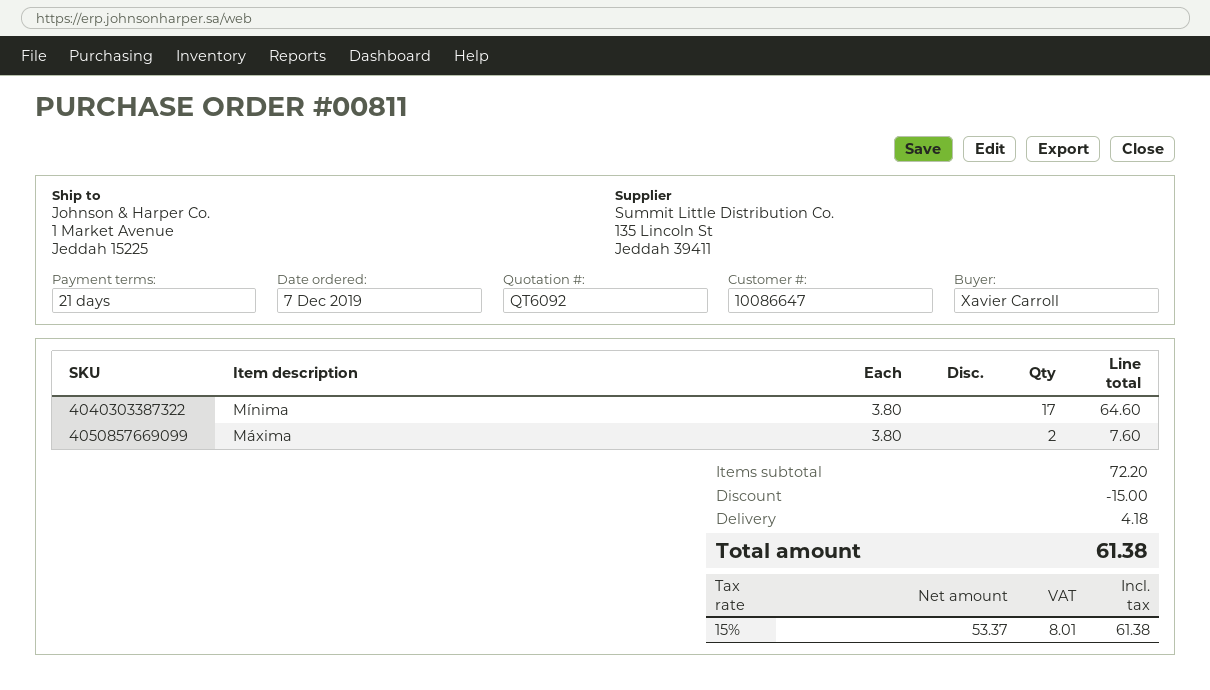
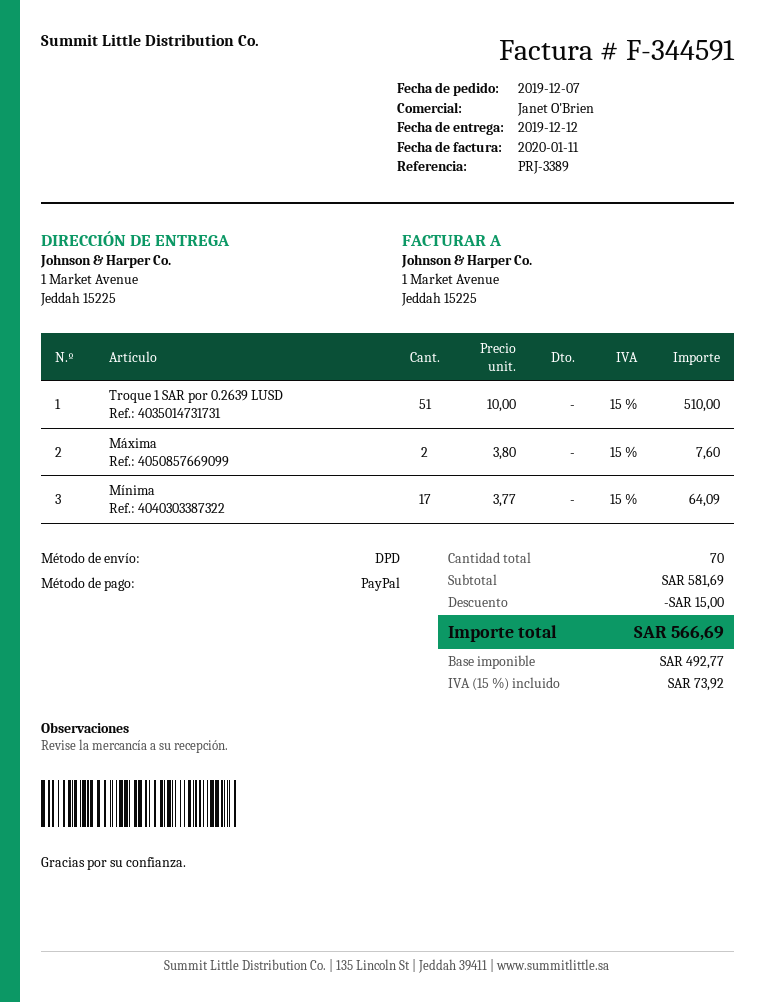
Mínima: 17 x 3.80 = 64.60 -> 17 x 3.77 = 64.09
Troque 1 SAR por 0.2639 LUSD: none -> 51 x 10.00 = 510.00
subtotal: 72.20 -> 581.69
shipping: 4.18 -> none
net: 53.37 -> 492.77
tax: 15% = 8.01 -> 15% = 73.92
total: 61.38 -> 566.69

